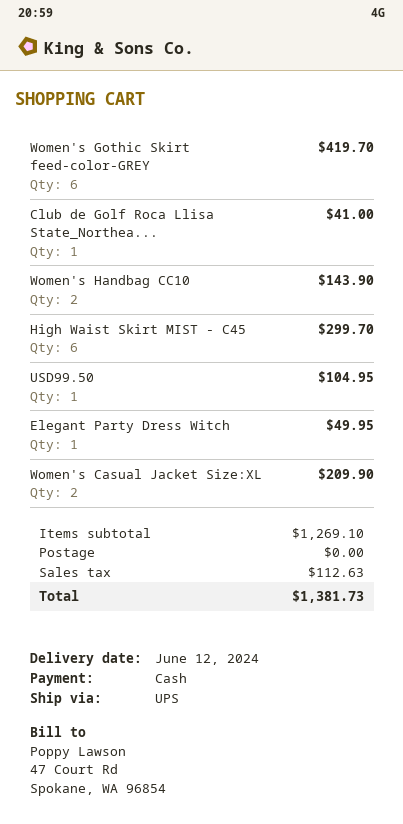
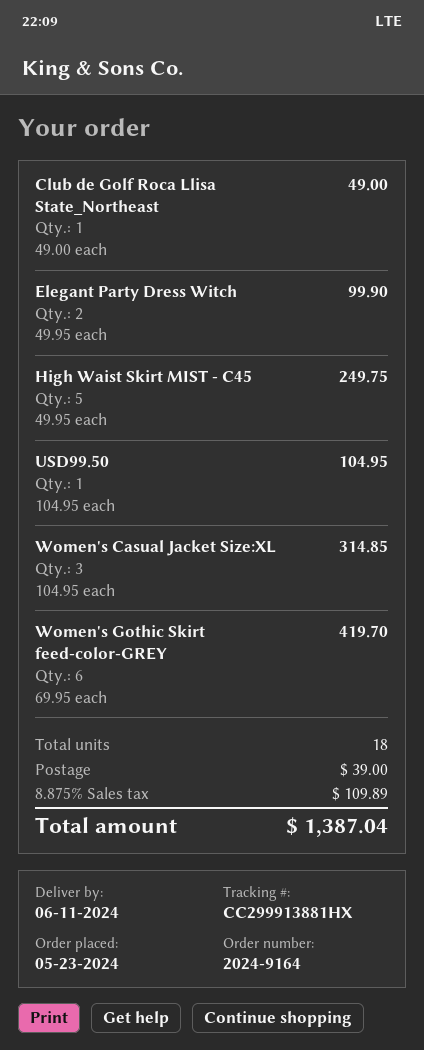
delivery date: 2024-06-12 -> 2024-06-11
Club de Golf Roca Llisa State_Northea...: 1 for 41.00 -> 1 for 49.00
Women's Handbag CC10: 2 for 143.90 -> none
High Waist Skirt MIST - C45: 6 for 299.70 -> 5 for 249.75
Elegant Party Dress Witch: 1 for 49.95 -> 2 for 99.90
Women's Casual Jacket Size:XL: 2 for 209.90 -> 3 for 314.85
shipping: 0.00 -> 39.00
tax: 112.63 -> 109.89
total: 1381.73 -> 1387.04

